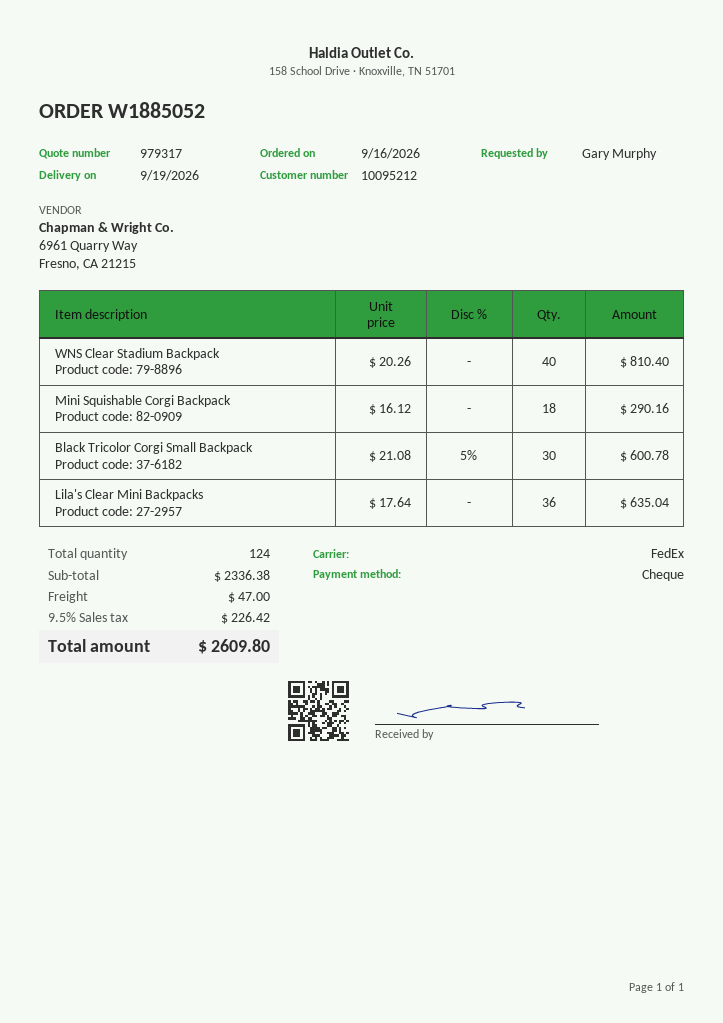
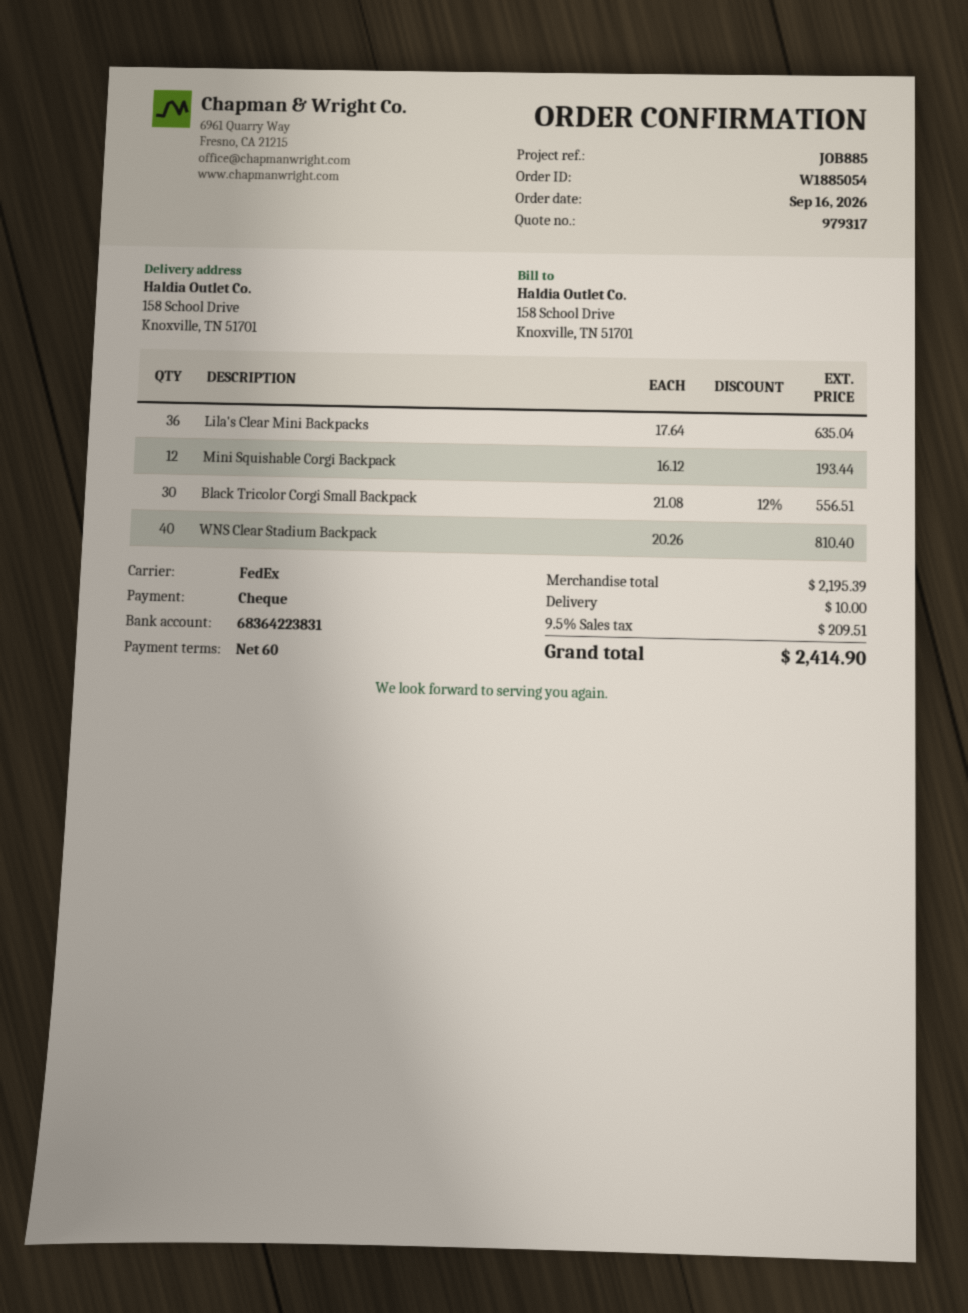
order number: W1885052 -> W1885054
Mini Squishable Corgi Backpack: 18 x 16.12 = 290.16 -> 12 x 16.12 = 193.44
Black Tricolor Corgi Small Backpack: 30 x 21.08 - 5% = 600.78 -> 30 x 21.08 - 12% = 556.51
subtotal: 2336.38 -> 2195.39
shipping: 47.00 -> 10.00
tax: 9.5% = 226.42 -> 9.5% = 209.51
total: 2609.80 -> 2414.90

